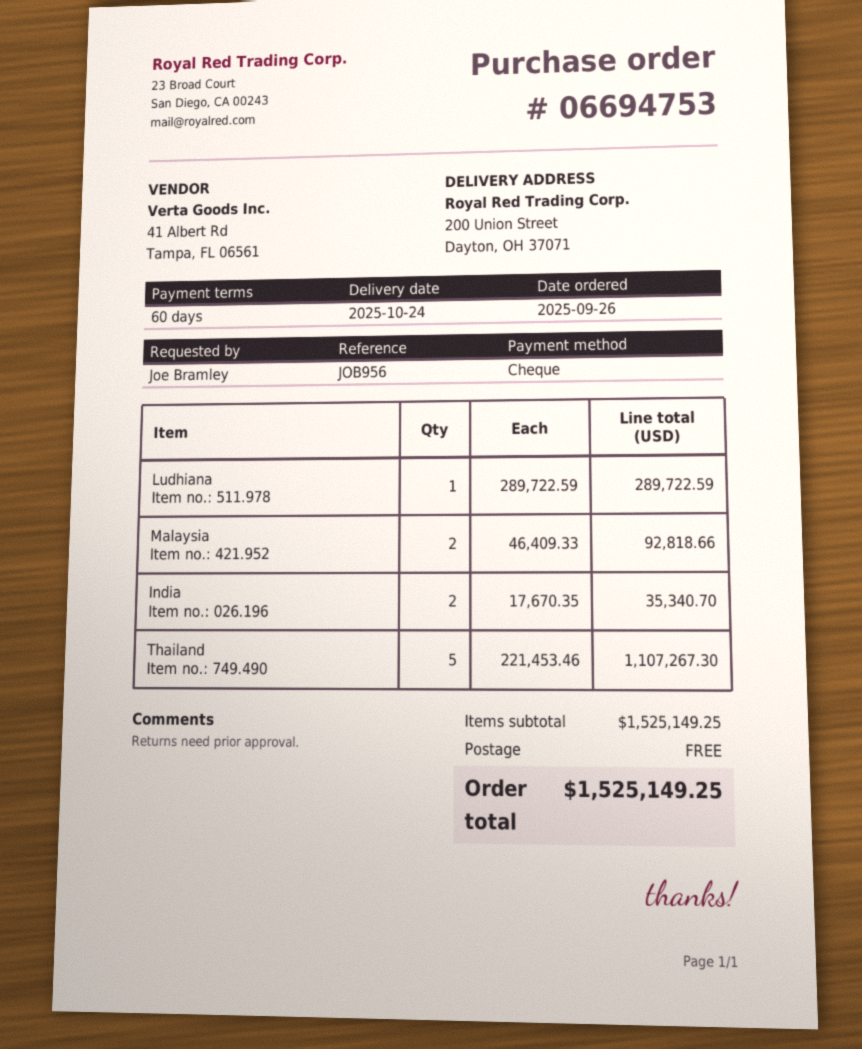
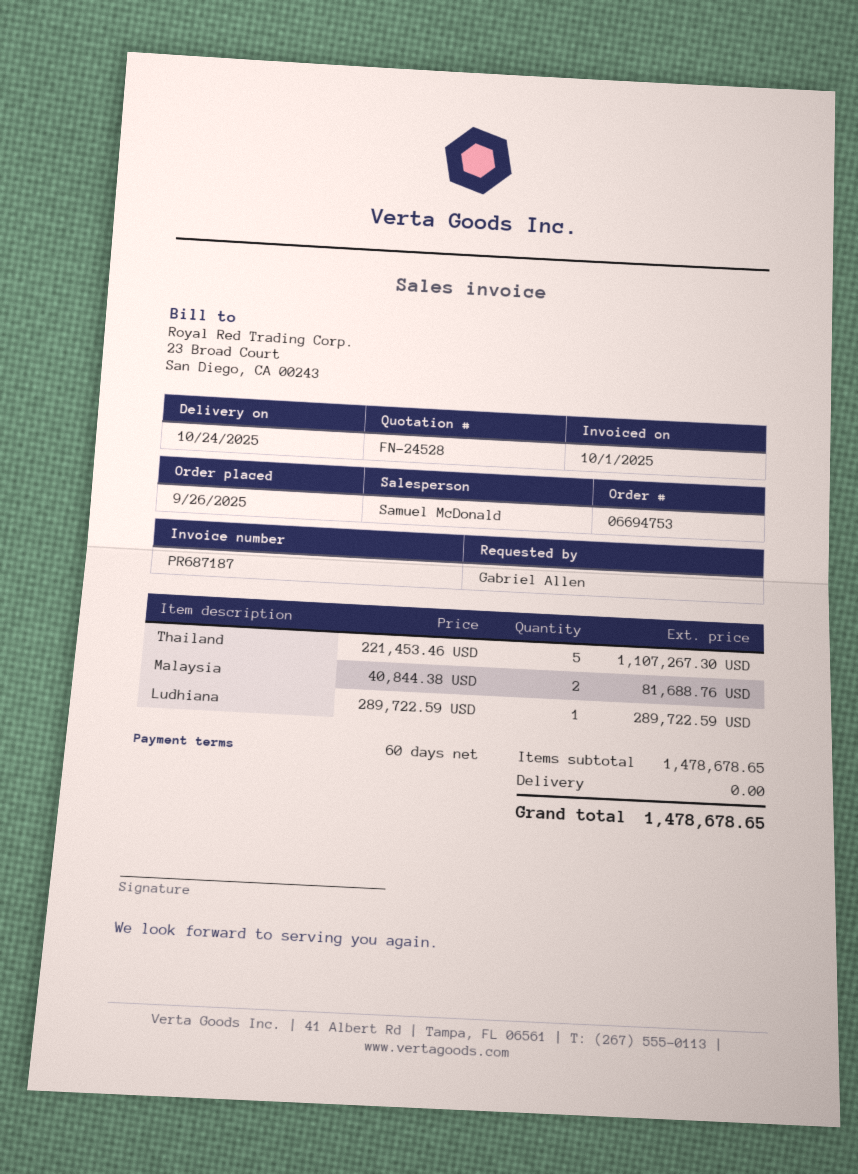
ordered by: Joe Bramley -> Gabriel Allen
Malaysia: 2 x 46409.33 = 92818.66 -> 2 x 40844.38 = 81688.76
India: 2 x 17670.35 = 35340.70 -> none
subtotal: 1525149.25 -> 1478678.65
total: 1525149.25 -> 1478678.65

